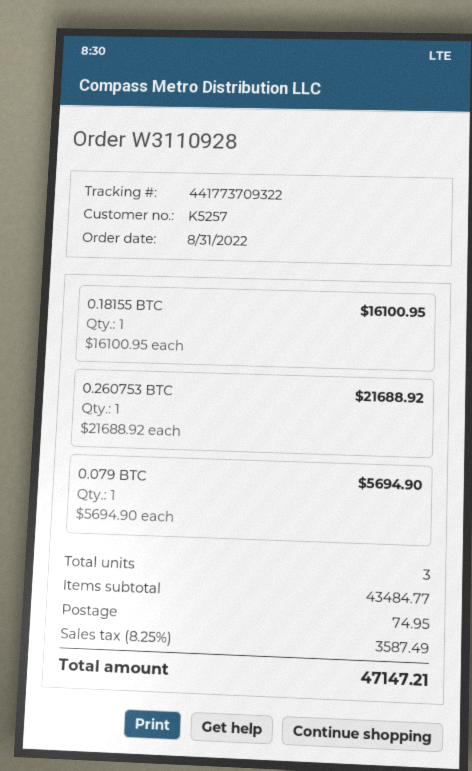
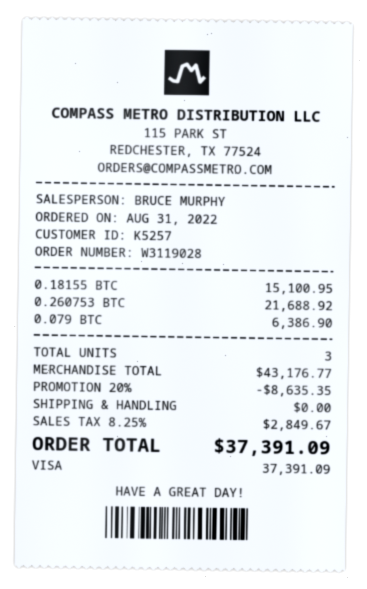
order number: W3110928 -> W3119028
0.18155 BTC: 1 x 16100.95 = 16100.95 -> 1 x 15100.95 = 15100.95
0.079 BTC: 1 x 5694.90 = 5694.90 -> 1 x 6386.90 = 6386.90
subtotal: 43484.77 -> 43176.77
discount: none -> 20% = 8635.35
shipping: 74.95 -> 0.00
tax: 8.25% = 3587.49 -> 8.25% = 2849.67
total: 47147.21 -> 37391.09

